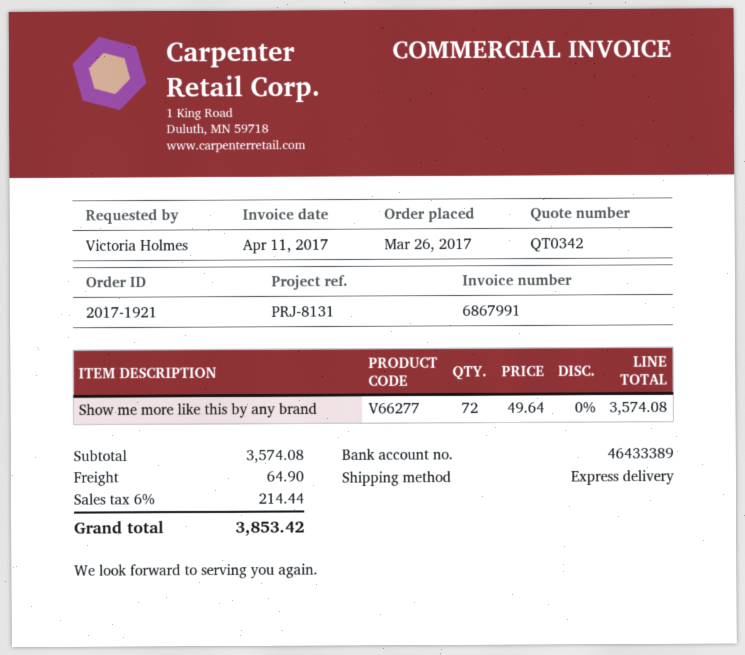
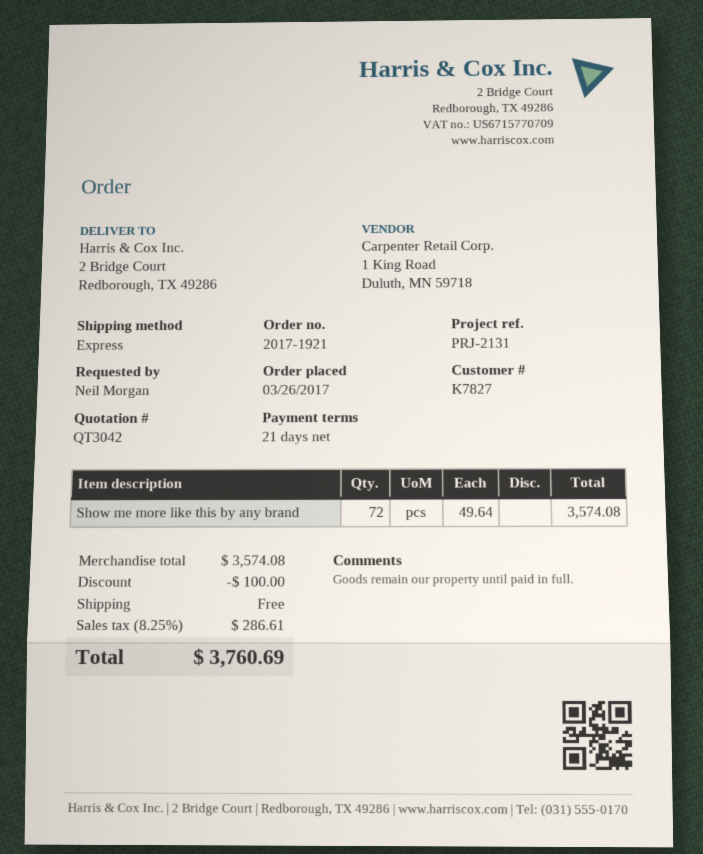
quote number: QT0342 -> QT3042
reference: PRJ-8131 -> PRJ-2131
ordered by: Victoria Holmes -> Neil Morgan
discount: none -> 100.00
shipping: 64.90 -> 0.00
tax: 6% = 214.44 -> 8.25% = 286.61
total: 3853.42 -> 3760.69

